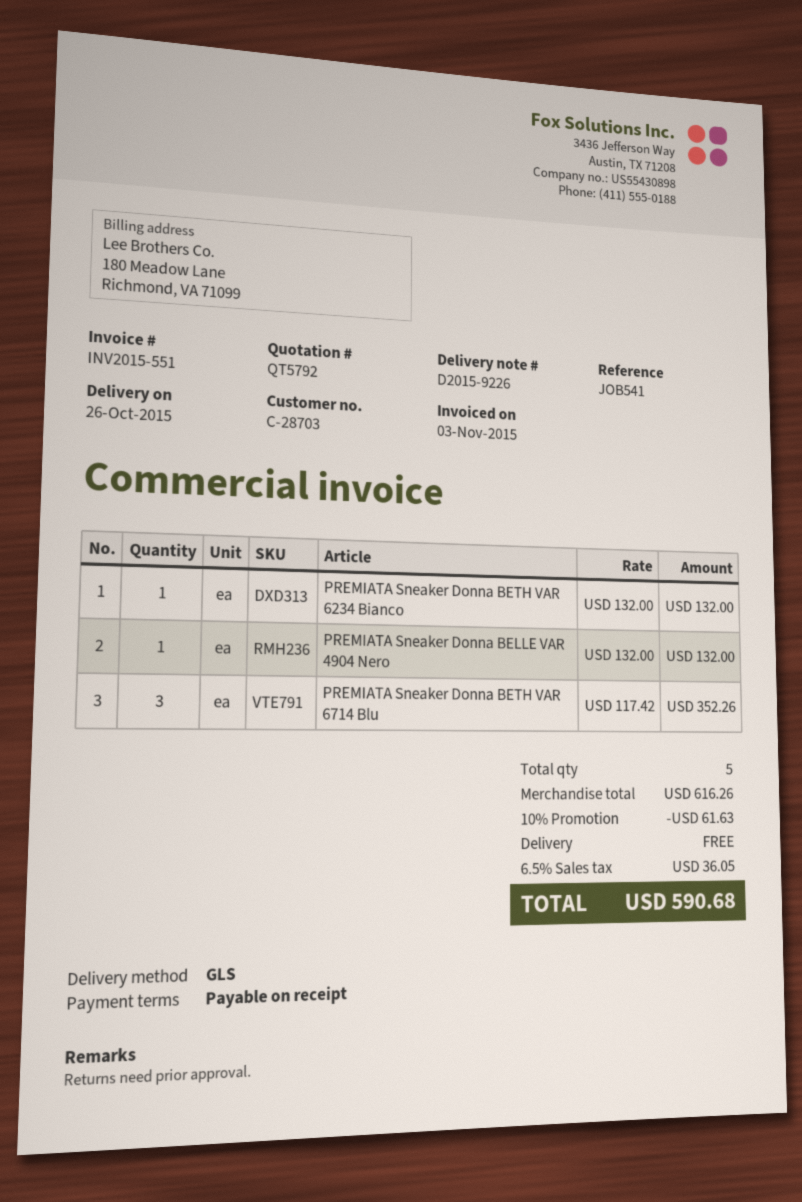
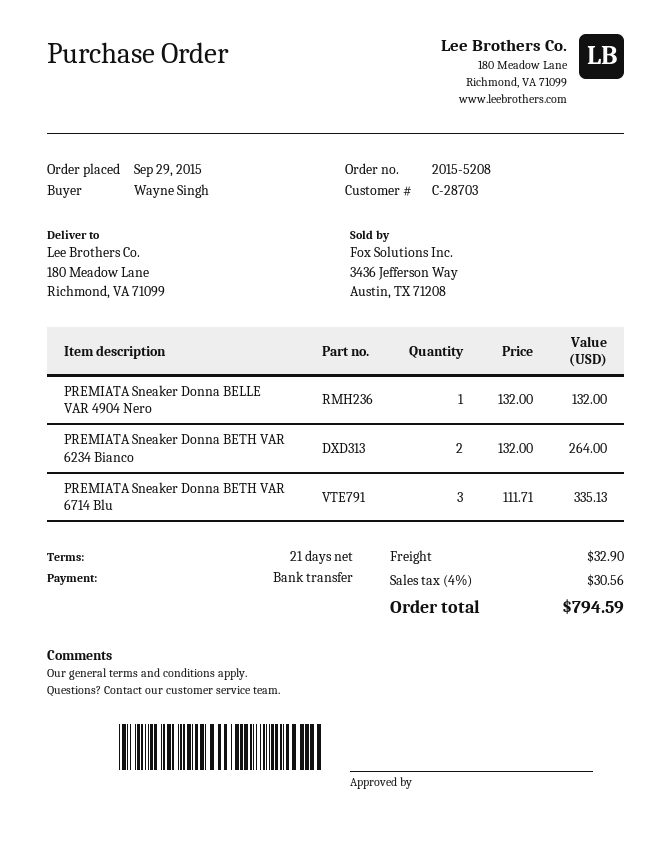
payment terms: on receipt -> 21 days
PREMIATA Sneaker Donna BETH VAR 6234 Bianco: 1 x 132.00 = 132.00 -> 2 x 132.00 = 264.00
PREMIATA Sneaker Donna BETH VAR 6714 Blu: 3 x 117.42 = 352.26 -> 3 x 111.71 = 335.13
discount: 10% = 61.63 -> none
shipping: 0.00 -> 32.90
tax: 6.5% = 36.05 -> 4% = 30.56
total: 590.68 -> 794.59

